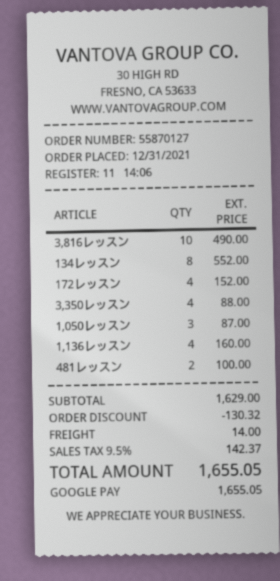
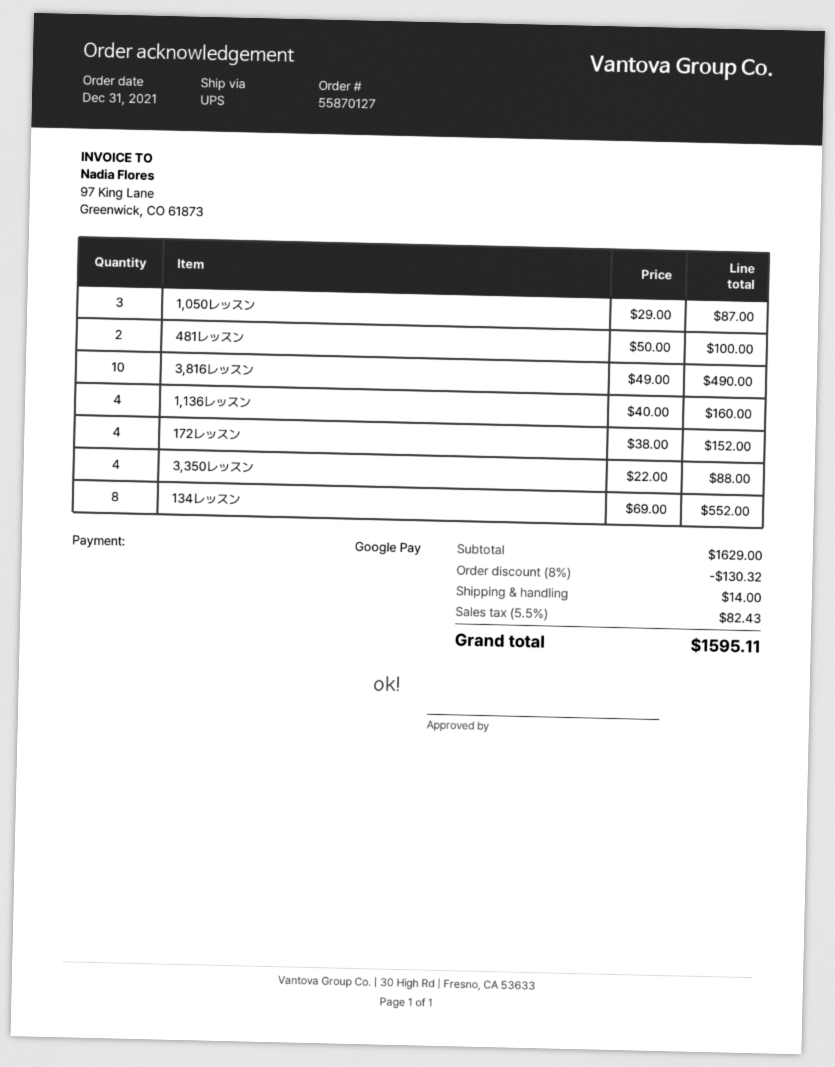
tax: 9.5% = 142.37 -> 5.5% = 82.43
total: 1655.05 -> 1595.11

